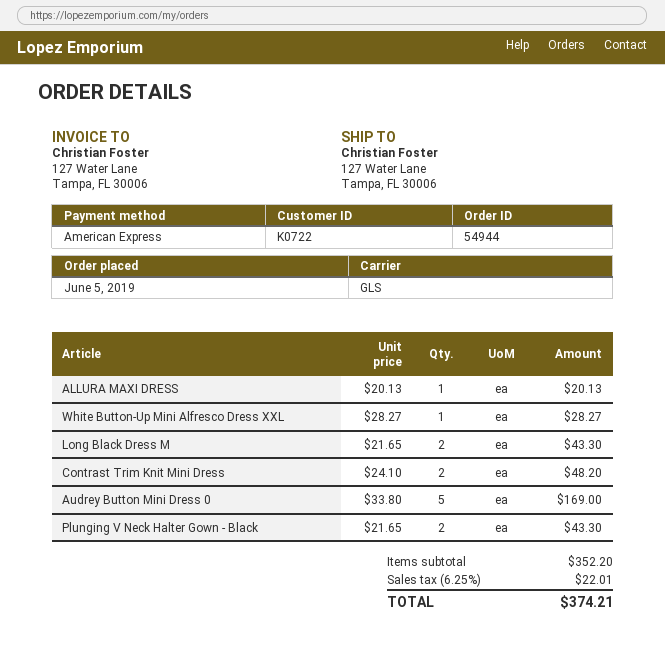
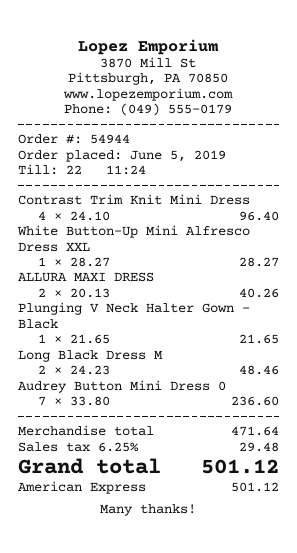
ALLURA MAXI DRESS: 1 x 20.13 = 20.13 -> 2 x 20.13 = 40.26
Long Black Dress M: 2 x 21.65 = 43.30 -> 2 x 24.23 = 48.46
Contrast Trim Knit Mini Dress: 2 x 24.10 = 48.20 -> 4 x 24.10 = 96.40
Audrey Button Mini Dress 0: 5 x 33.80 = 169.00 -> 7 x 33.80 = 236.60
Plunging V Neck Halter Gown - Black: 2 x 21.65 = 43.30 -> 1 x 21.65 = 21.65
subtotal: 352.20 -> 471.64
tax: 6.25% = 22.01 -> 6.25% = 29.48
total: 374.21 -> 501.12

